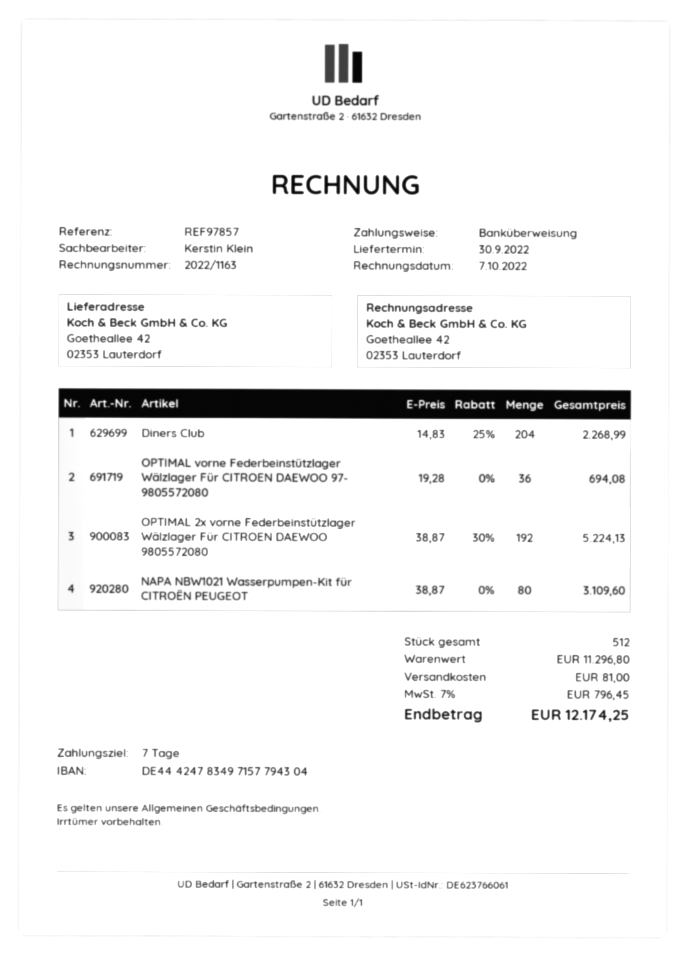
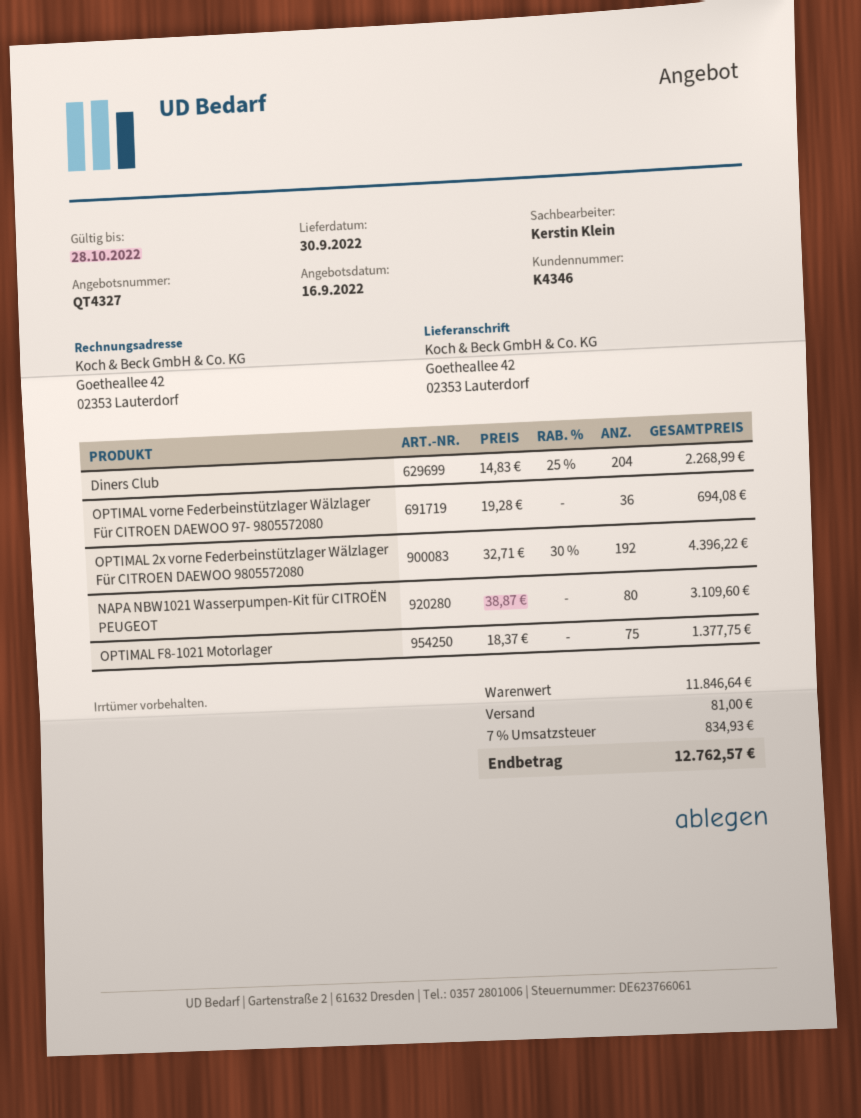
OPTIMAL 2x vorne Federbeinstützlager Wälzlager Für CITROEN DAEWOO 9805572080: 192 x 38.87 - 30% = 5224.13 -> 192 x 32.71 - 30% = 4396.22
OPTIMAL F8-1021 Motorlager: none -> 75 x 18.37 = 1377.75
subtotal: 11296.80 -> 11846.64
tax: 7% = 796.45 -> 7% = 834.93
total: 12174.25 -> 12762.57

